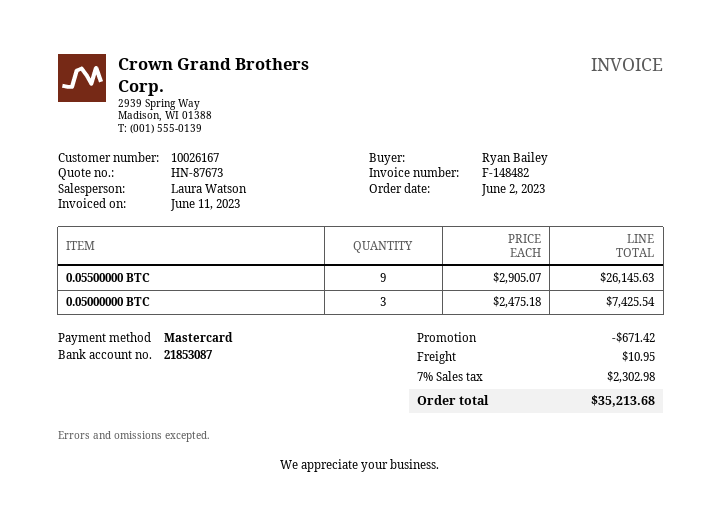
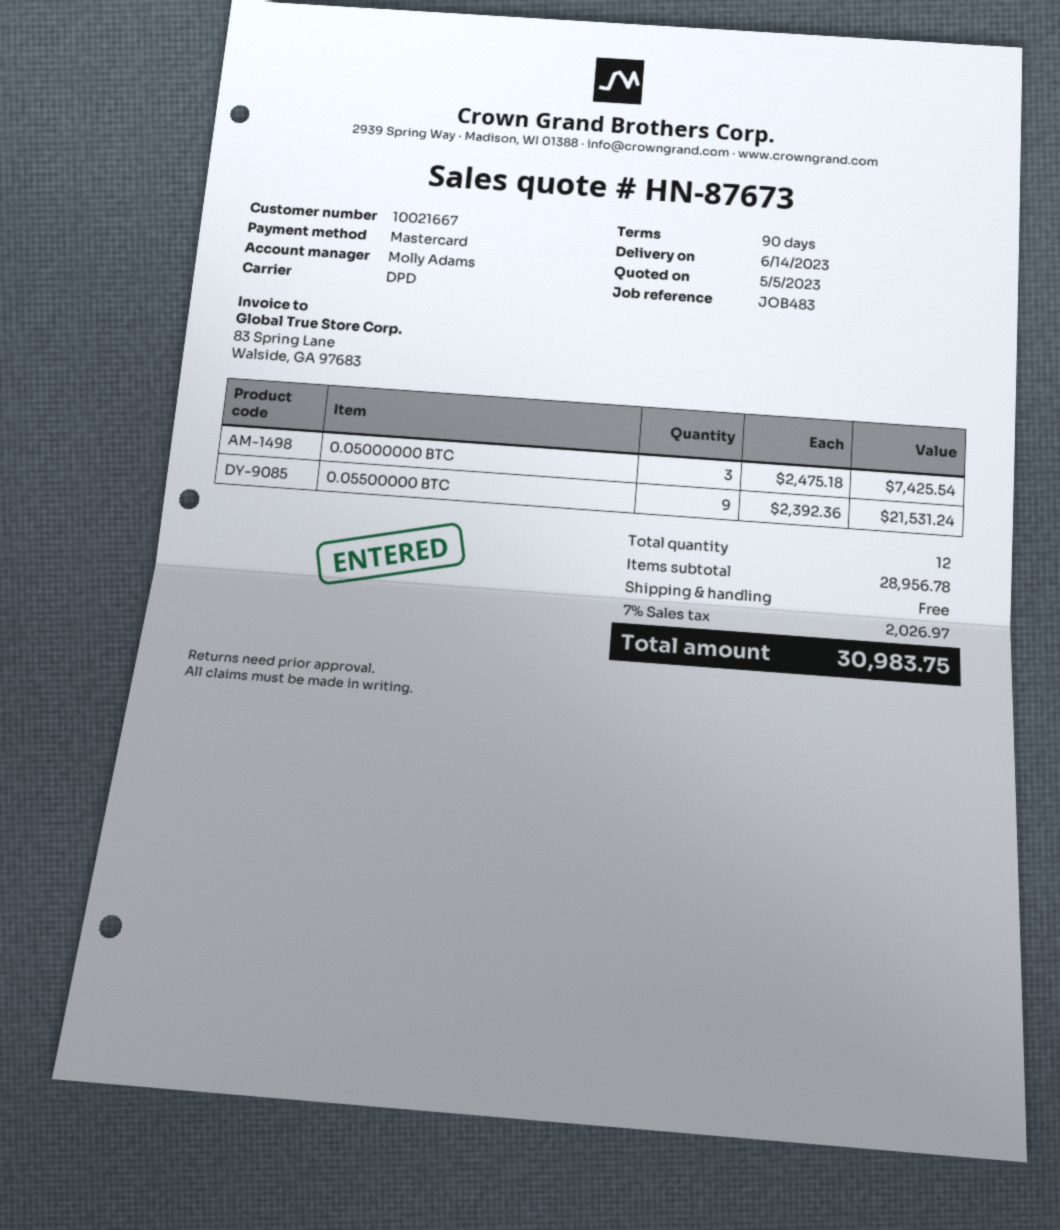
customer number: 10026167 -> 10021667
sales rep: Laura Watson -> Molly Adams
0.05500000 BTC: 9 x 2905.07 = 26145.63 -> 9 x 2392.36 = 21531.24
discount: 671.42 -> none
shipping: 10.95 -> 0.00
tax: 7% = 2302.98 -> 7% = 2026.97
total: 35213.68 -> 30983.75

